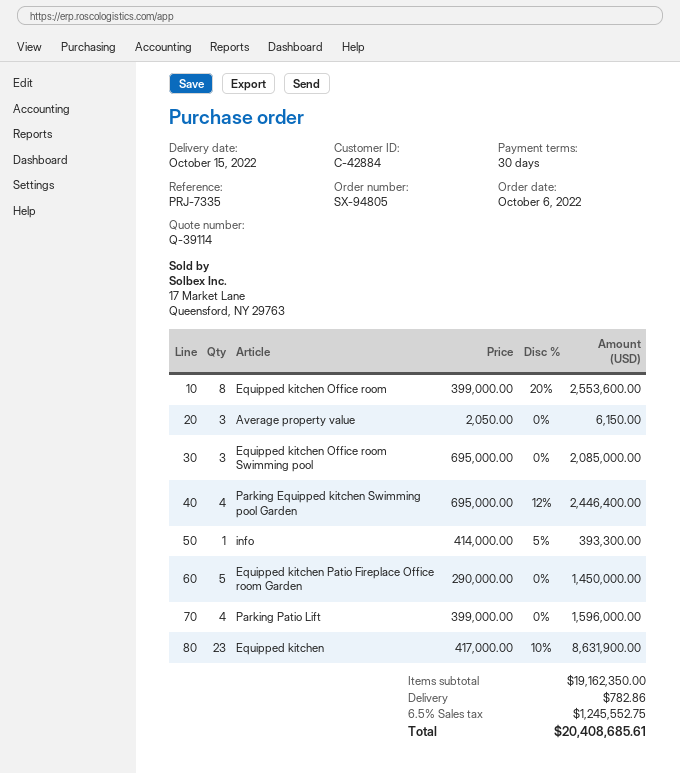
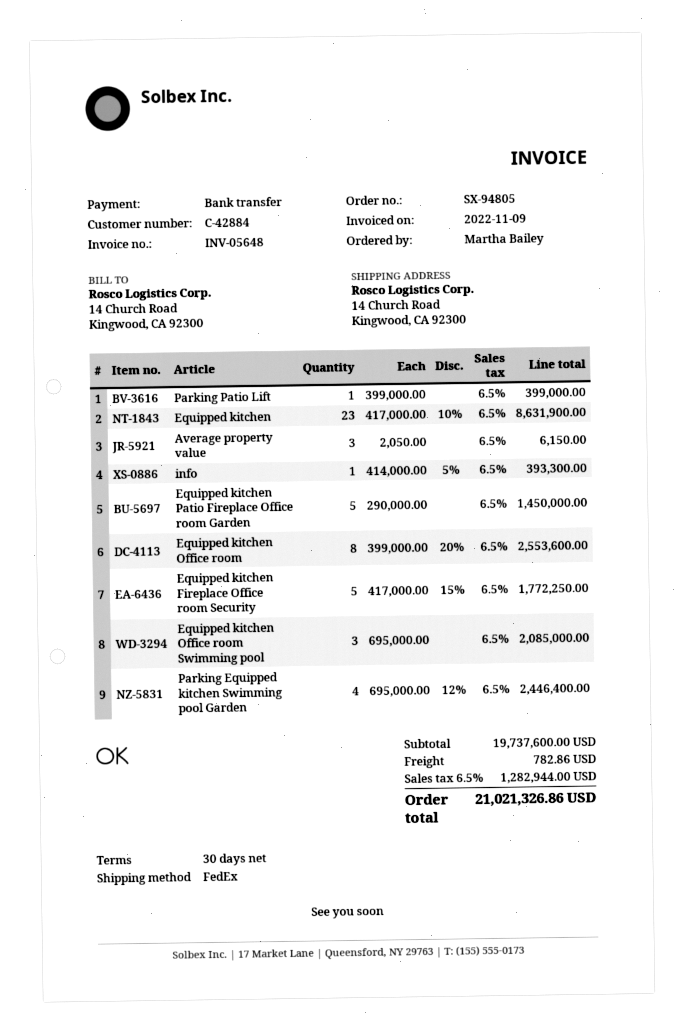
Parking Patio Lift: 4 x 399000.00 = 1596000.00 -> 1 x 399000.00 = 399000.00
Equipped kitchen Fireplace Office room Security: none -> 5 x 417000.00 - 15% = 1772250.00
subtotal: 19162350.00 -> 19737600.00
tax: 6.5% = 1245552.75 -> 6.5% = 1282944.00
total: 20408685.61 -> 21021326.86

